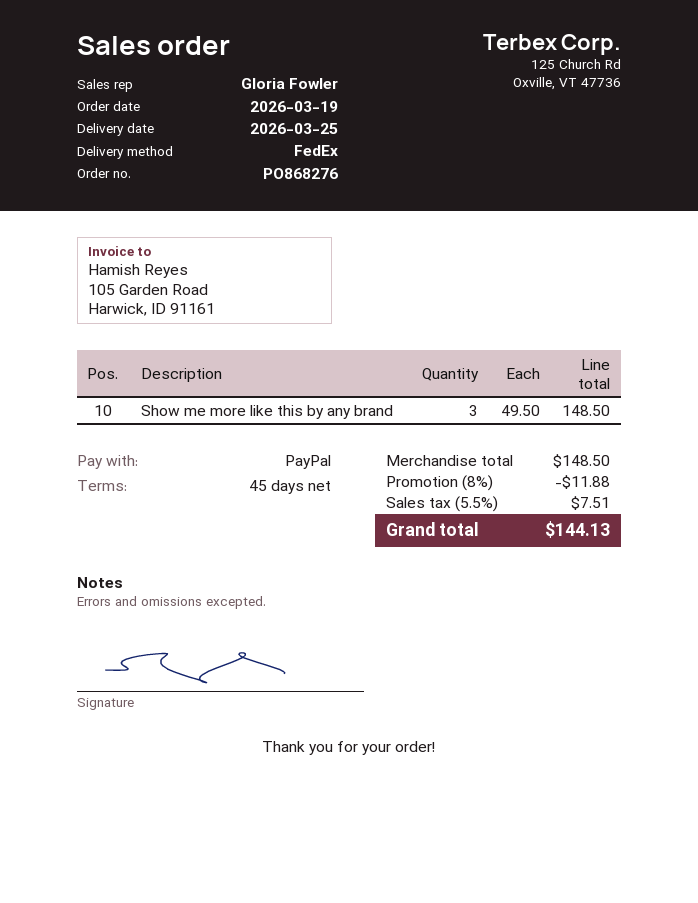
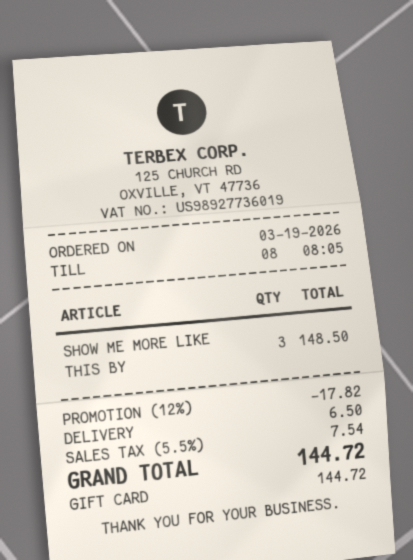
payment method: PayPal -> gift card
discount: 8% = 11.88 -> 12% = 17.82
shipping: none -> 6.50
tax: 5.5% = 7.51 -> 5.5% = 7.54
total: 144.13 -> 144.72

